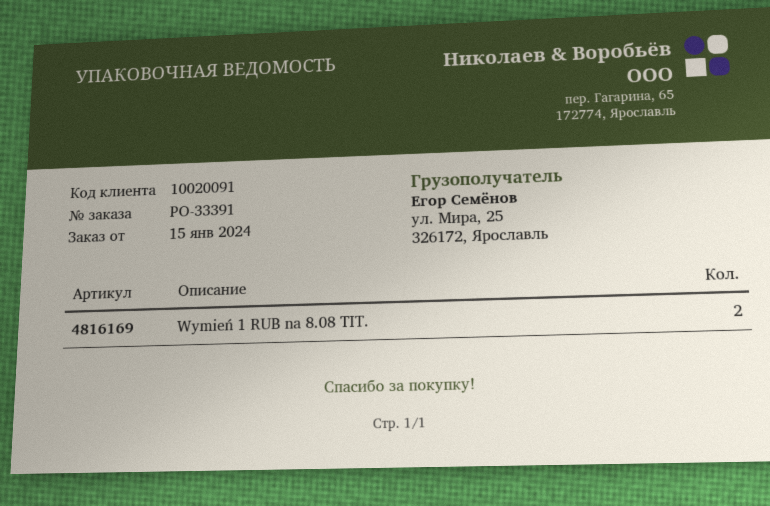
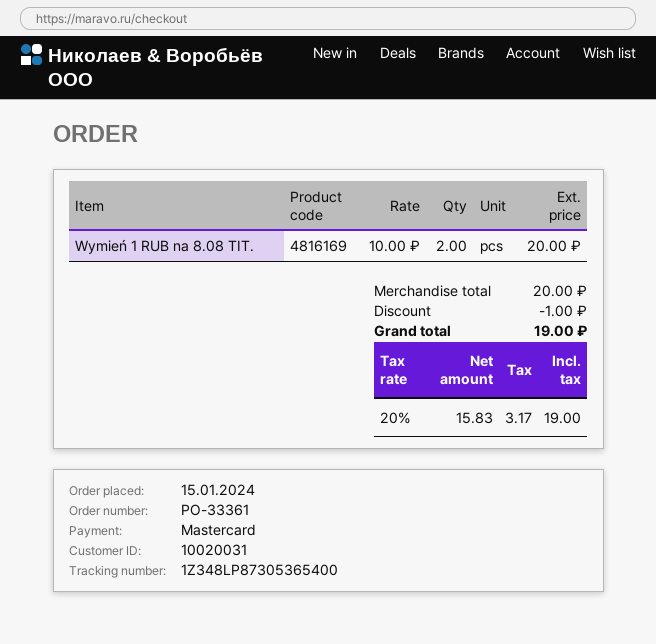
order number: PO-33391 -> PO-33361
customer number: 10020091 -> 10020031

